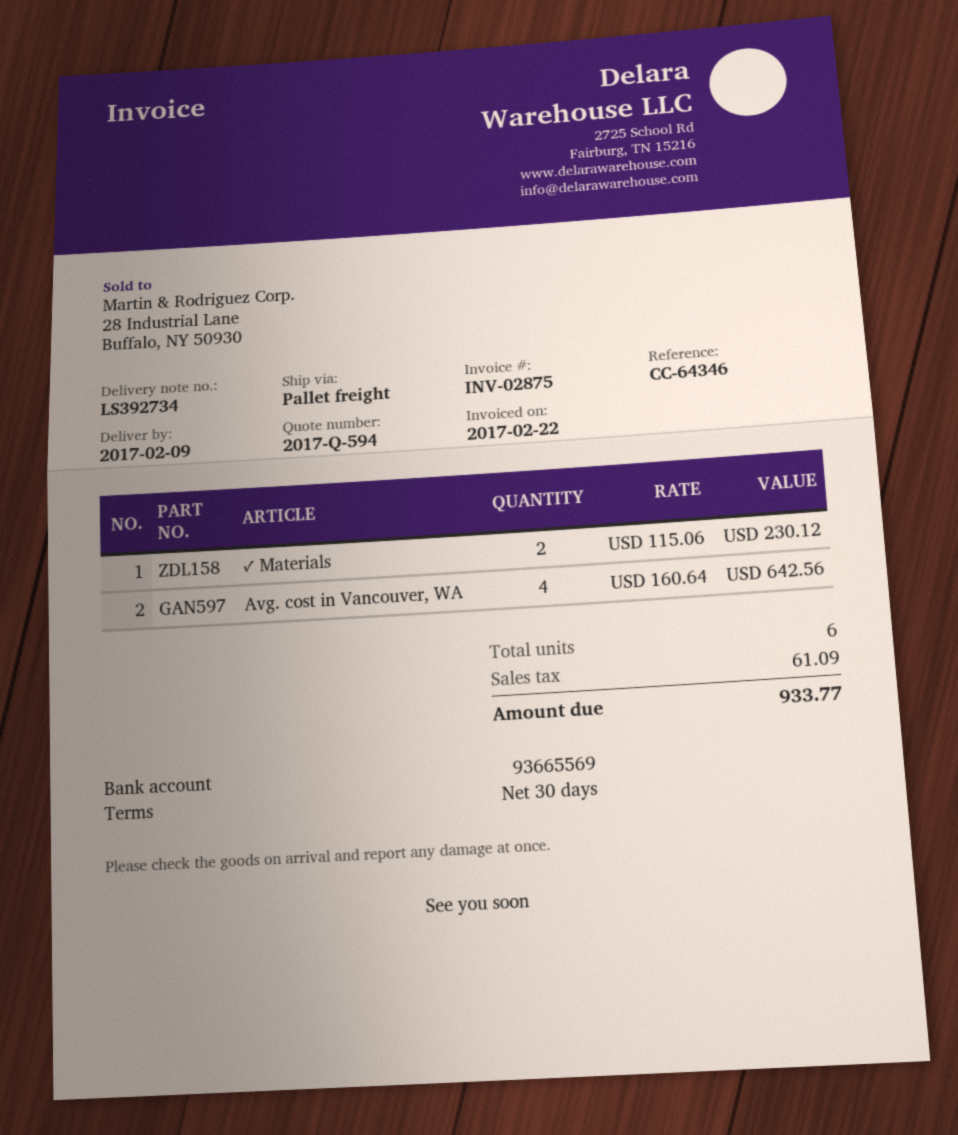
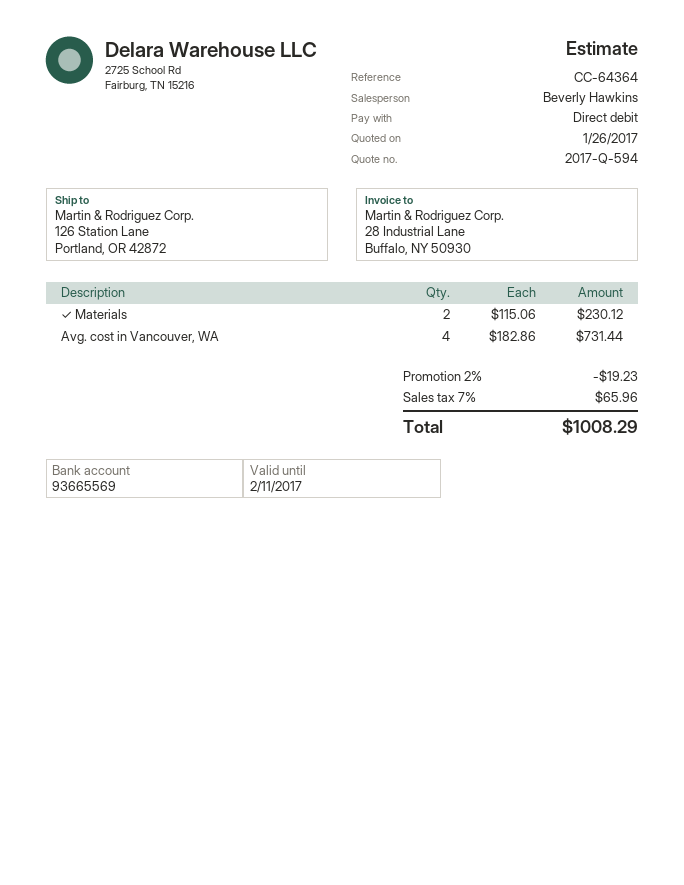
reference: CC-64346 -> CC-64364
Avg. cost in Vancouver, WA: 4 x 160.64 = 642.56 -> 4 x 182.86 = 731.44
discount: none -> 2% = 19.23
tax: 61.09 -> 65.96
total: 933.77 -> 1008.29

